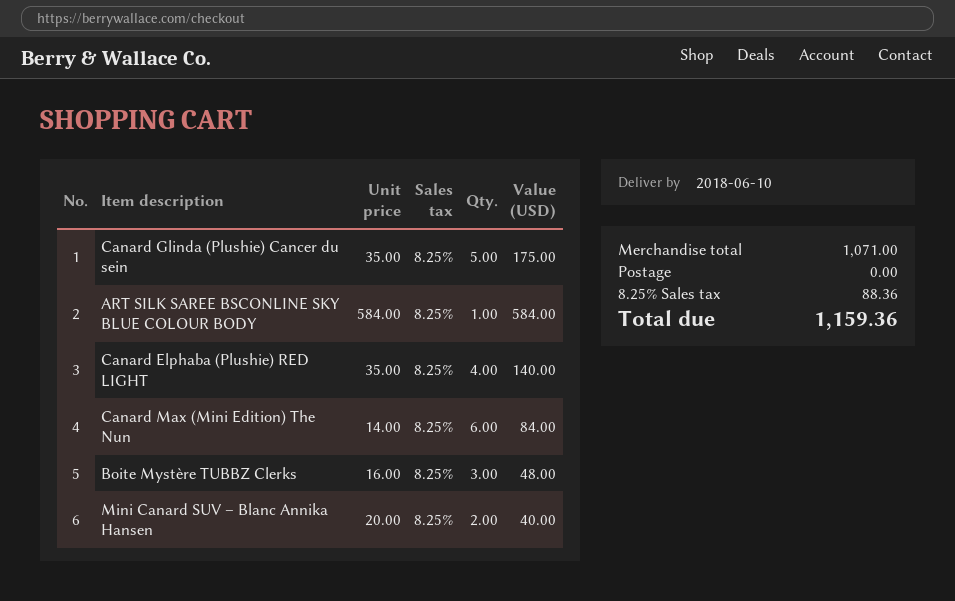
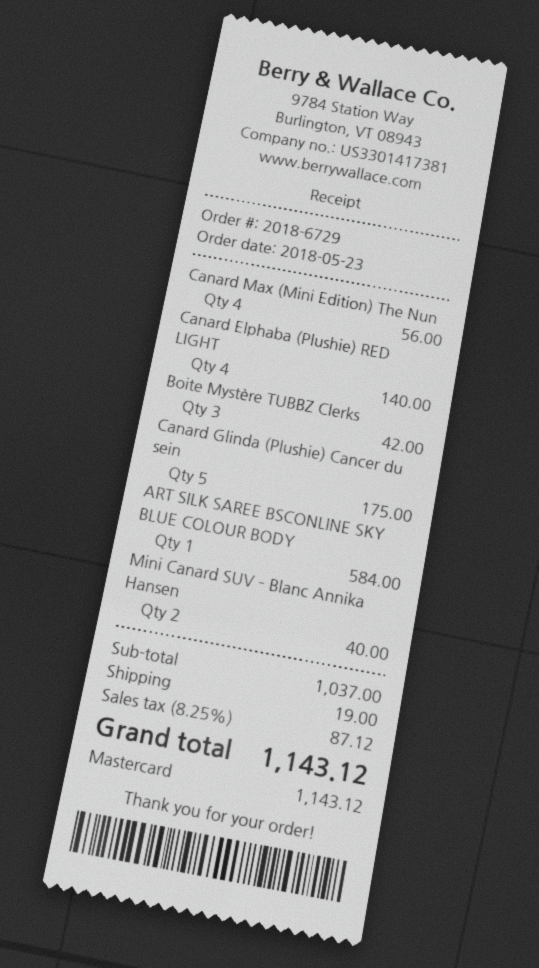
Canard Max (Mini Edition) The Nun: 6 for 84.00 -> 4 for 56.00
Boite Mystère TUBBZ Clerks: 3 for 48.00 -> 3 for 42.00
subtotal: 1071.00 -> 1037.00
shipping: 0.00 -> 19.00
tax: 8.25% = 88.36 -> 8.25% = 87.12
total: 1159.36 -> 1143.12

